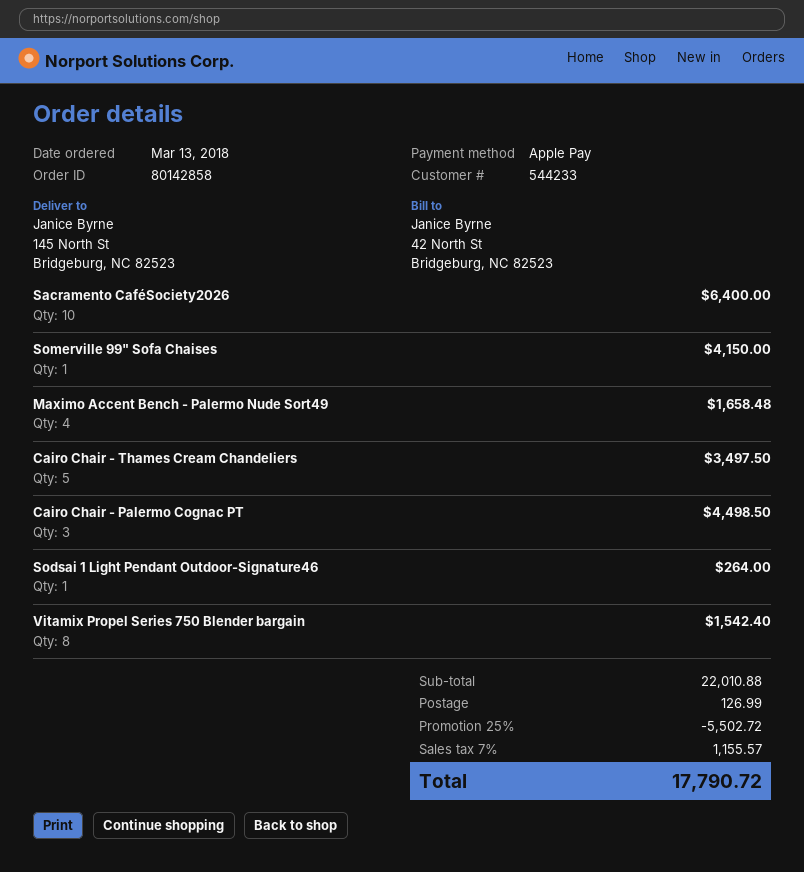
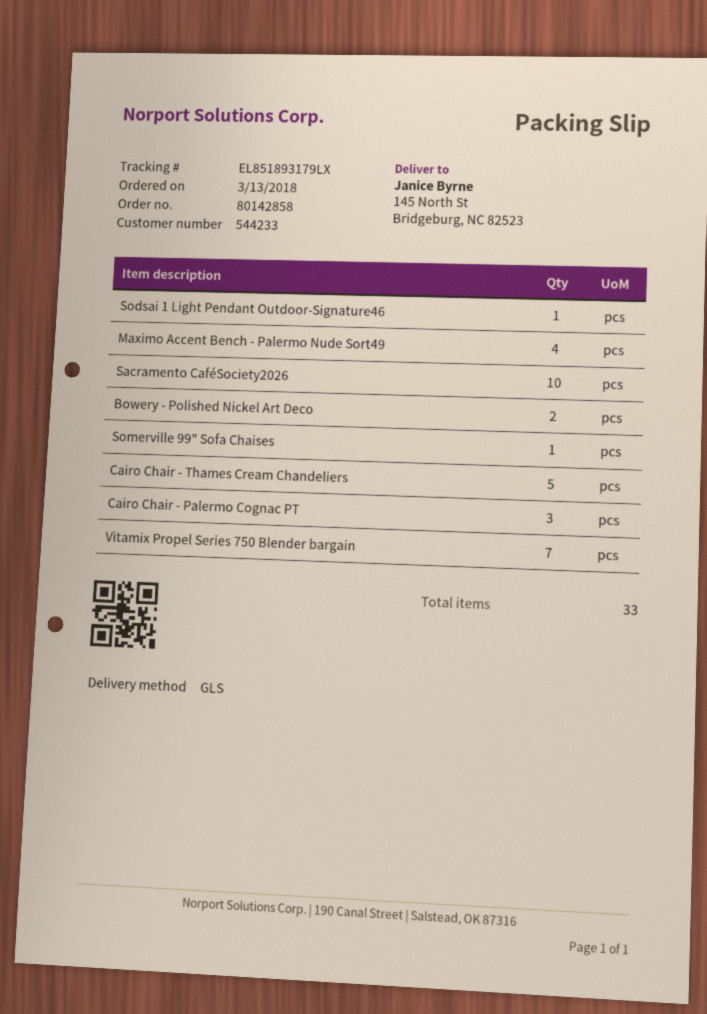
Vitamix Propel Series 750 Blender bargain: 8 -> 7
Bowery - Polished Nickel Art Deco: none -> 2

